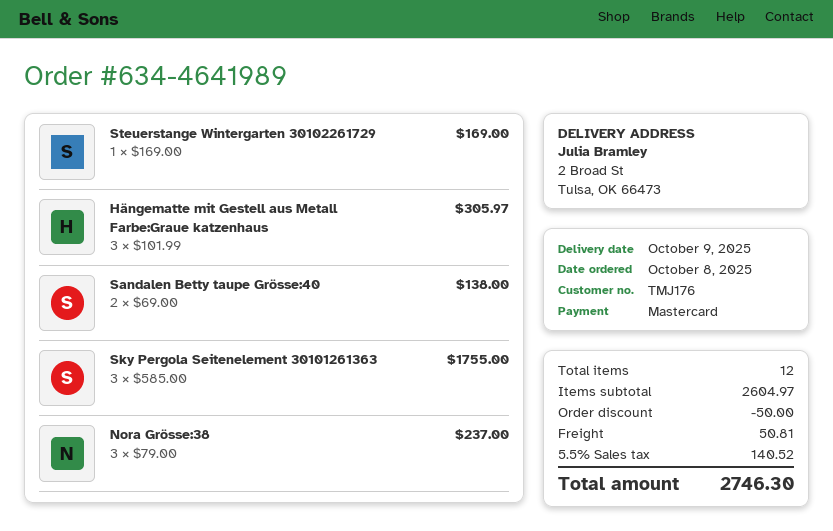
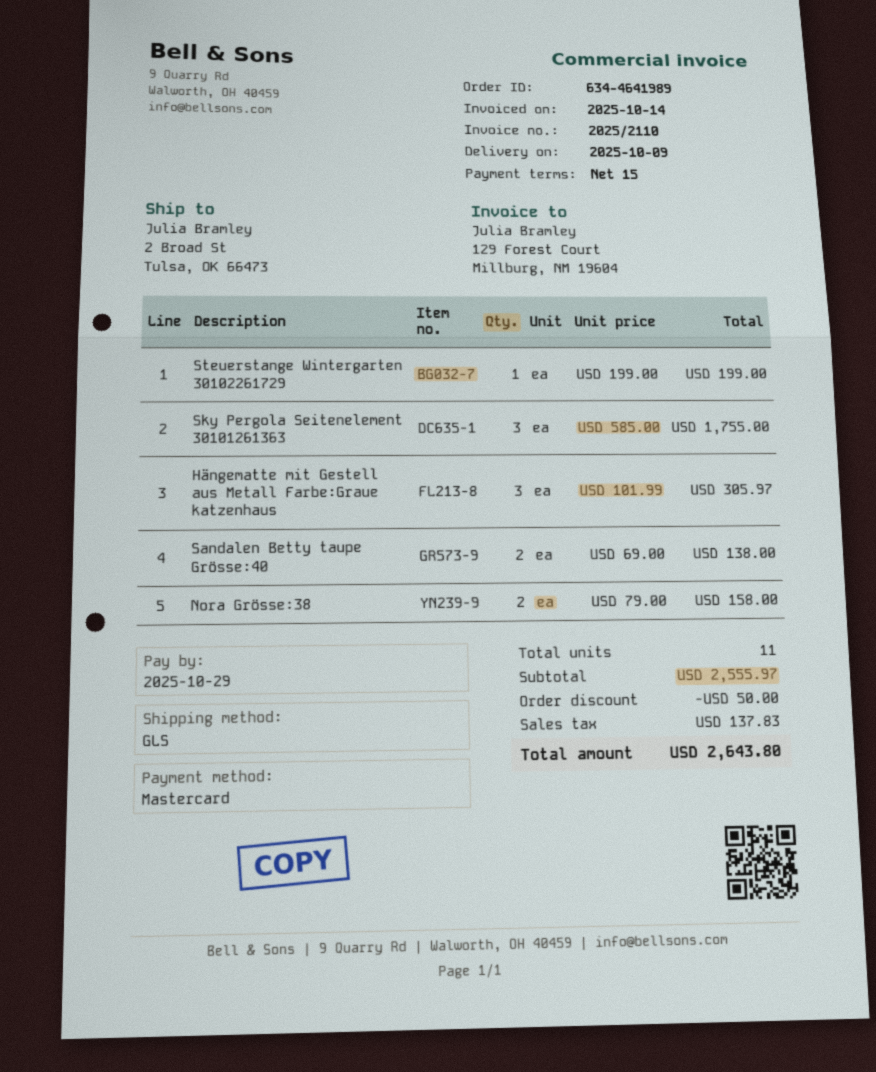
Steuerstange Wintergarten 30102261729: 1 x 169.00 = 169.00 -> 1 x 199.00 = 199.00
Nora Grösse:38: 3 x 79.00 = 237.00 -> 2 x 79.00 = 158.00
total quantity: 12 -> 11
subtotal: 2604.97 -> 2555.97
shipping: 50.81 -> none
tax: 140.52 -> 137.83
total: 2746.30 -> 2643.80

